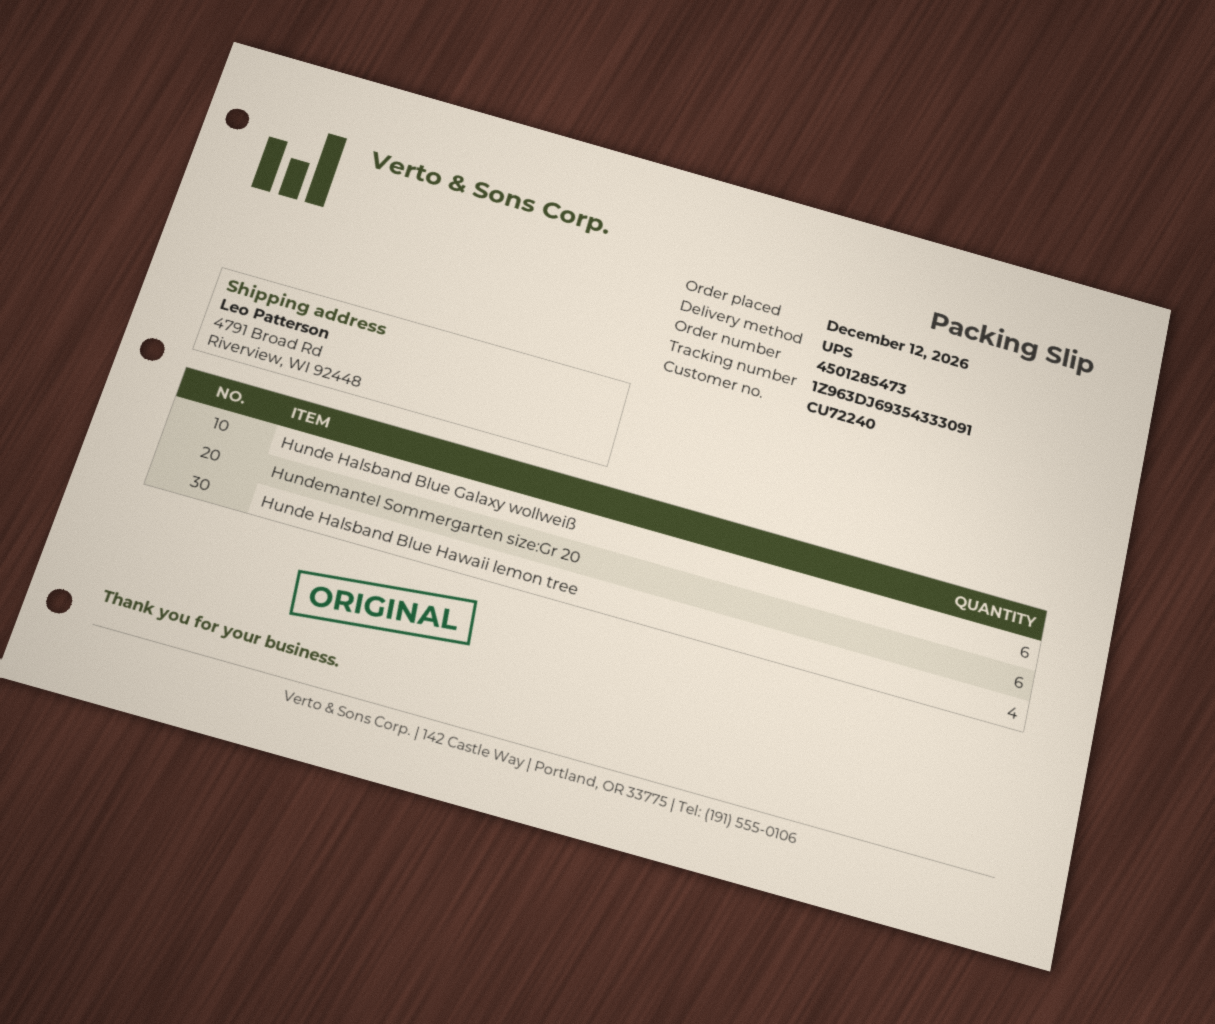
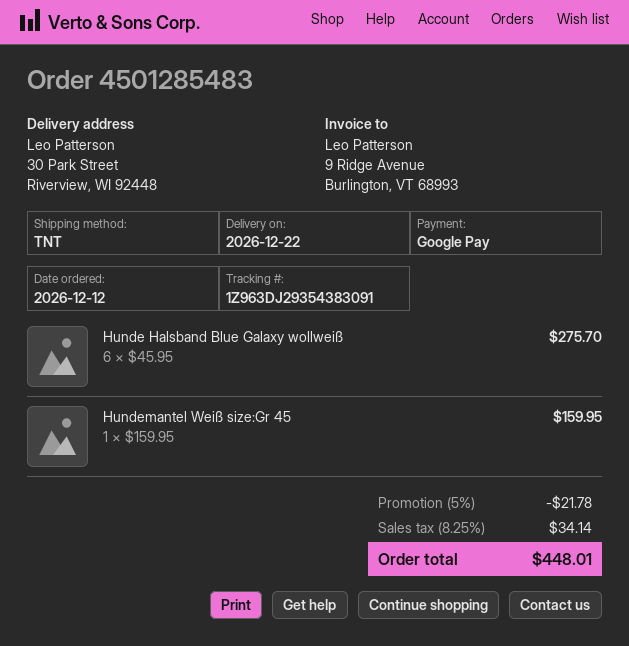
order number: 4501285473 -> 4501285483
shipping method: UPS -> TNT
tracking number: 1Z963DJ69354333091 -> 1Z963DJ29354383091
ship to: 4791 Broad Rd, Riverview, WI 92448 -> 30 Park Street, Riverview, WI 92448
Hundemantel Sommergarten size:Gr 20: 6 -> none
Hunde Halsband Blue Hawaii lemon tree: 4 -> none
Hundemantel Weiß size:Gr 45: none -> 1

